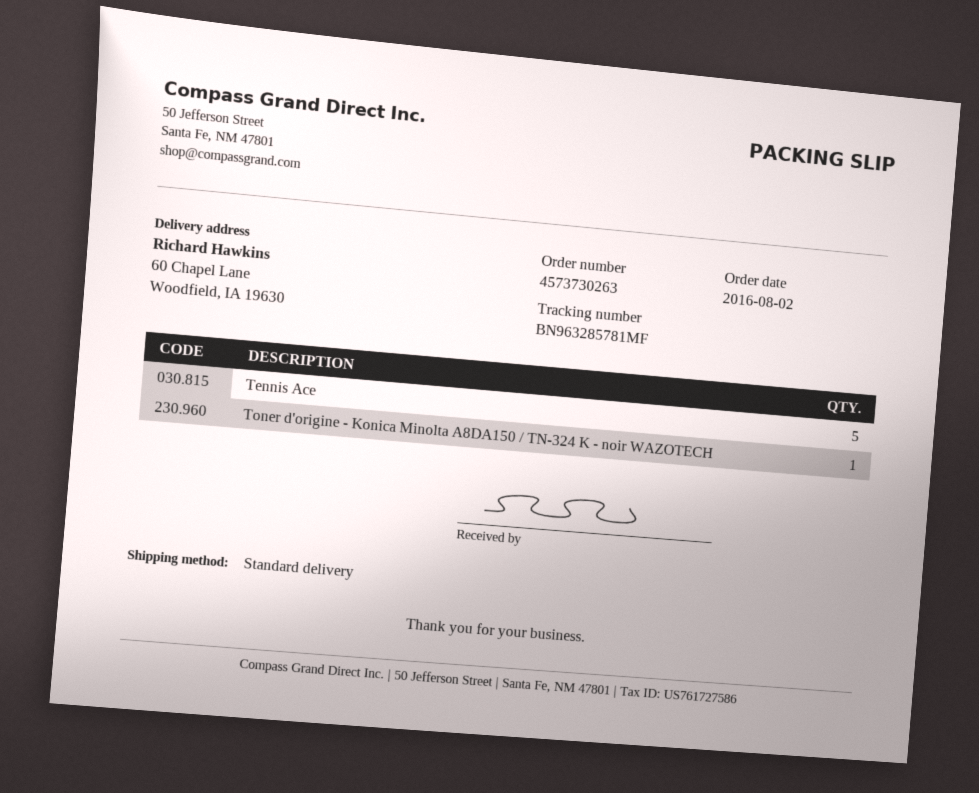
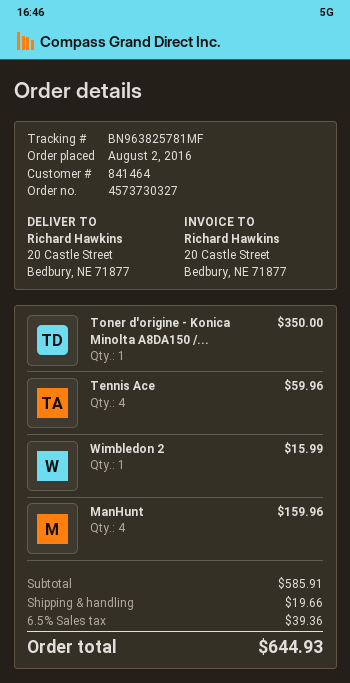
order number: 4573730263 -> 4573730327
tracking number: BN963285781MF -> BN963825781MF
ship to: 60 Chapel Lane, Woodfield, IA 19630 -> 20 Castle Street, Bedbury, NE 71877
Tennis Ace: 5 -> 4
Wimbledon 2: none -> 1
ManHunt: none -> 4

